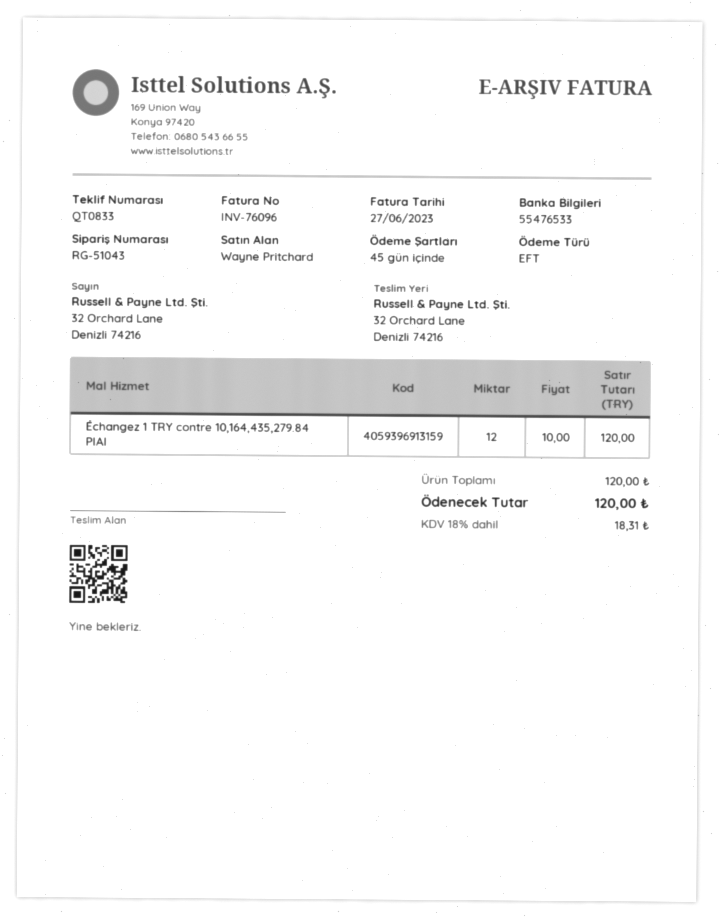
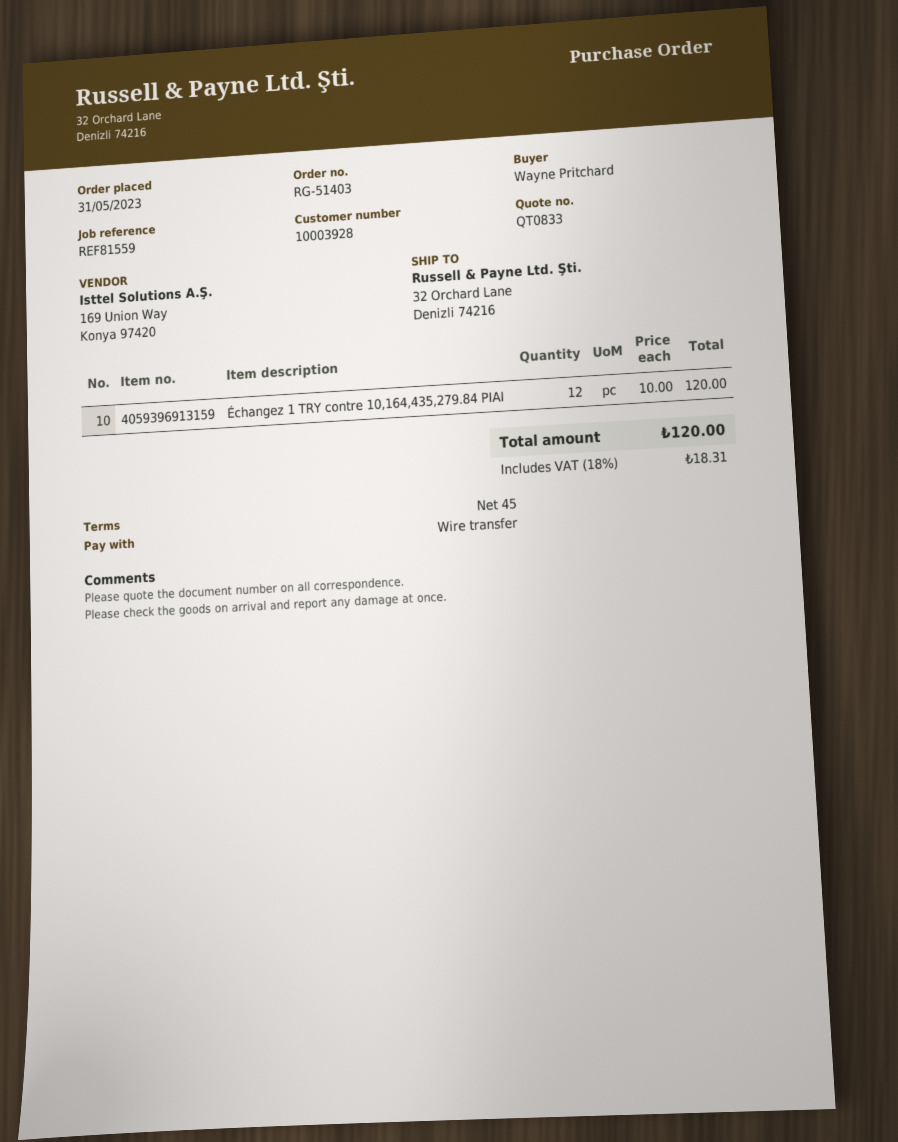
order number: RG-51043 -> RG-51403

